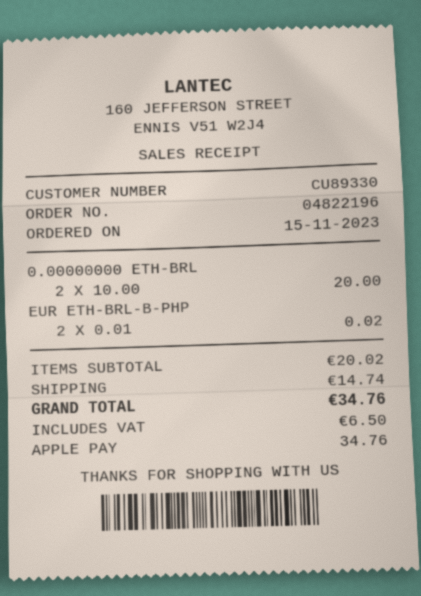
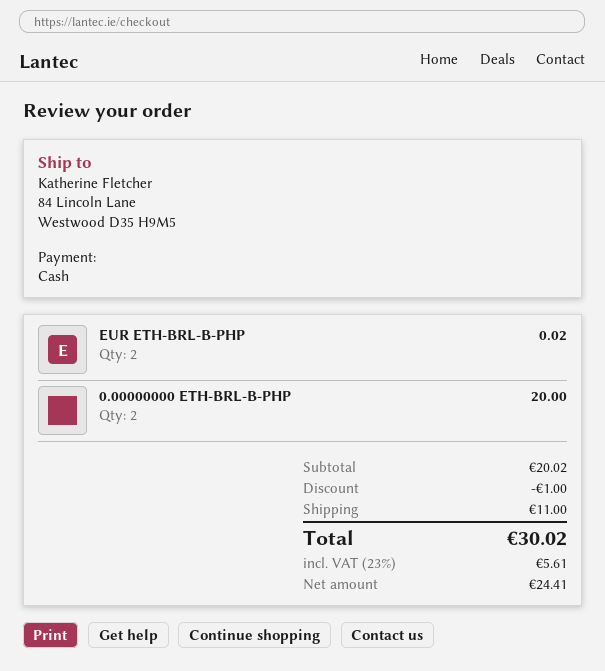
payment method: Apple Pay -> cash
discount: none -> 1.00
shipping: 14.74 -> 11.00
tax: 6.50 -> 5.61
total: 34.76 -> 30.02

